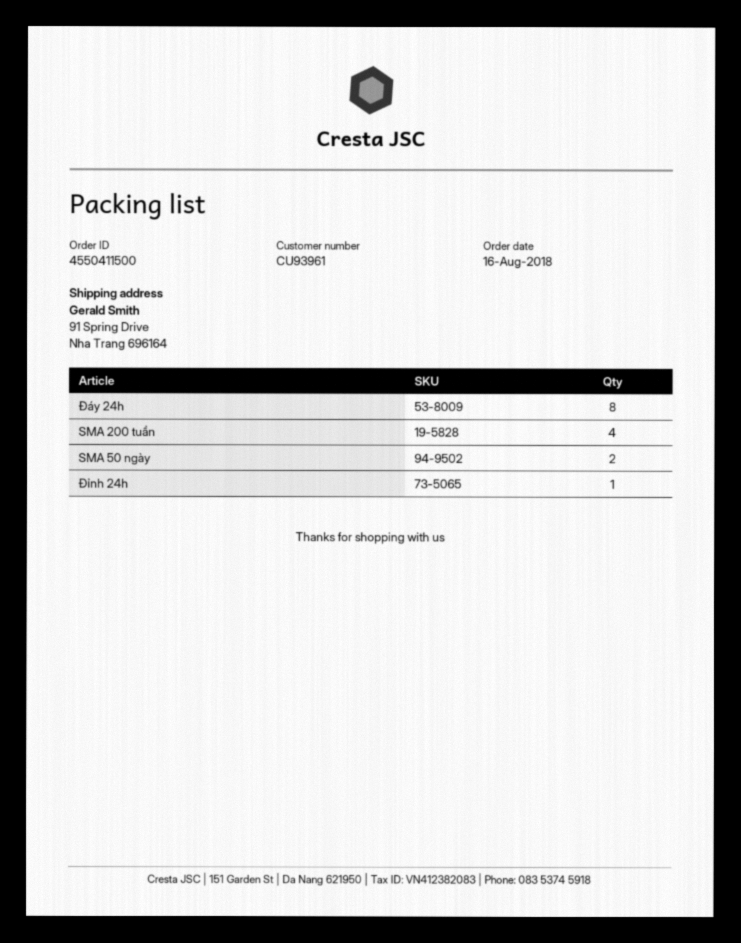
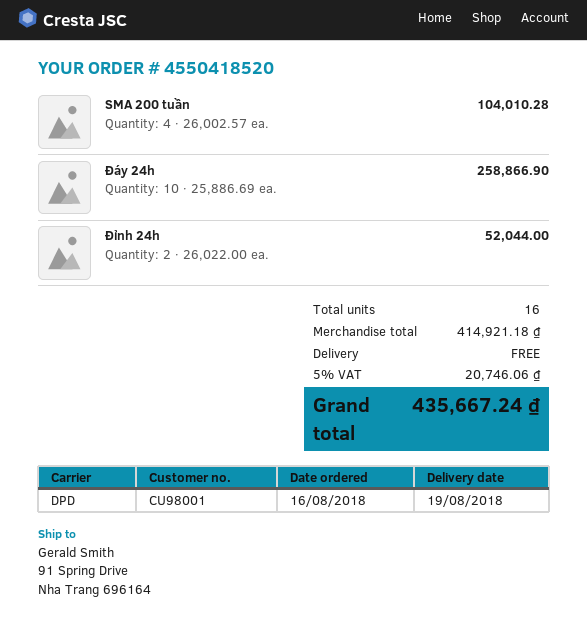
order number: 4550411500 -> 4550418520
customer number: CU93961 -> CU98001
Đáy 24h: 8 -> 10
SMA 50 ngày: 2 -> none
Đỉnh 24h: 1 -> 2

